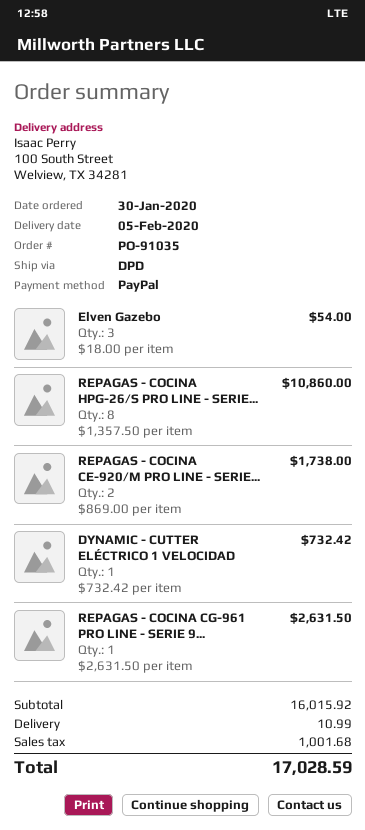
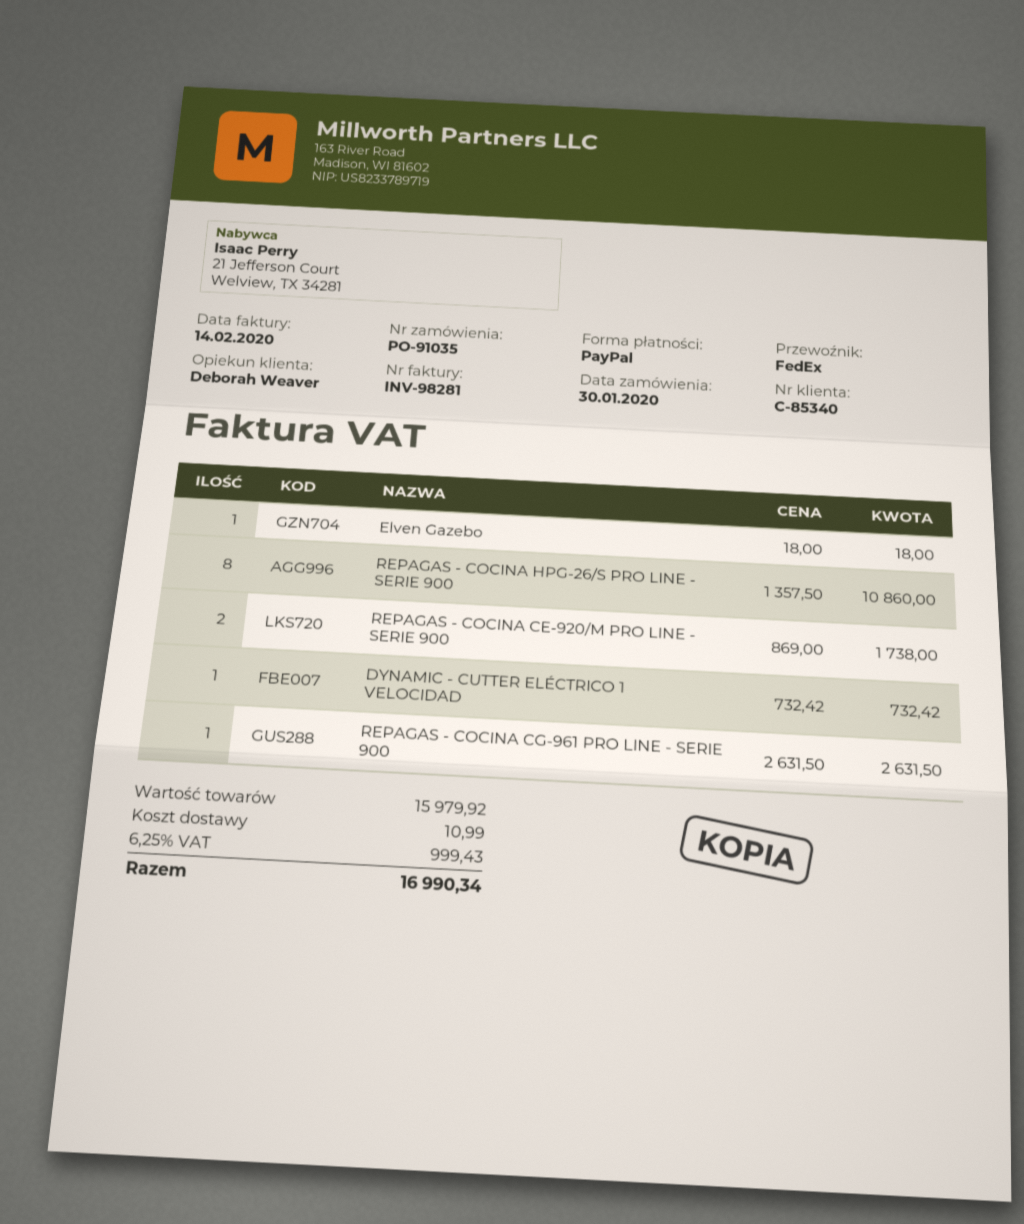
shipping method: DPD -> FedEx
Elven Gazebo: 3 x 18.00 = 54.00 -> 1 x 18.00 = 18.00
subtotal: 16015.92 -> 15979.92
tax: 1001.68 -> 999.43
total: 17028.59 -> 16990.34

